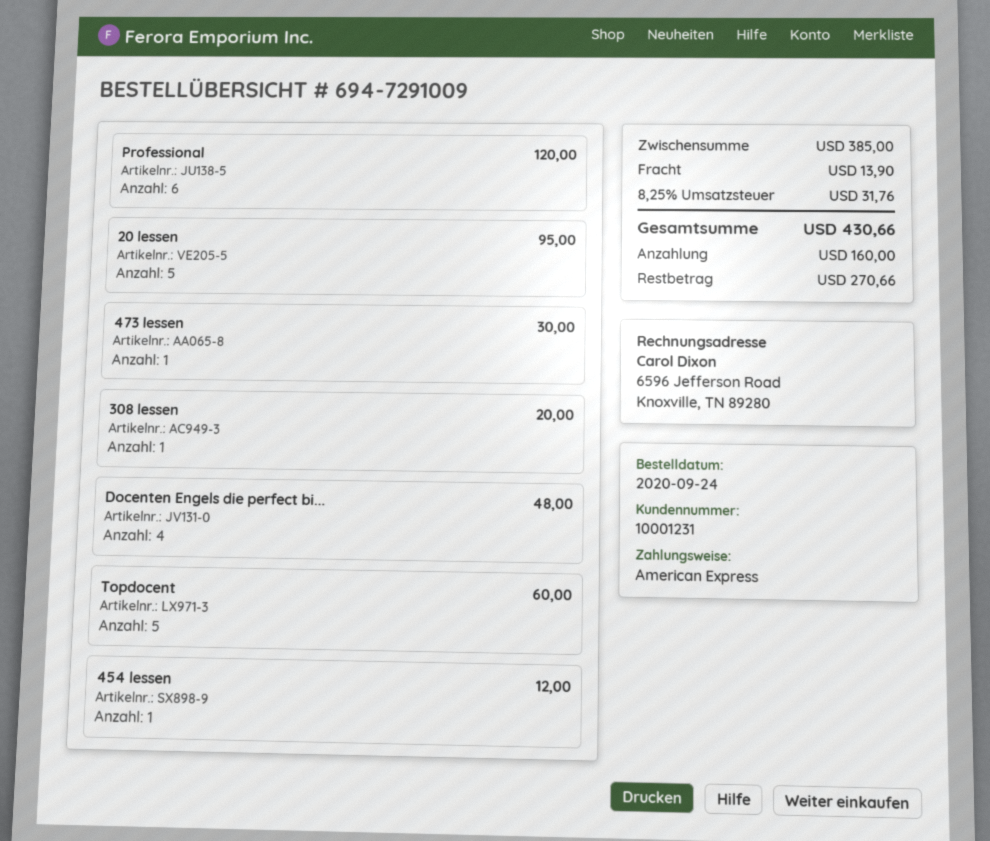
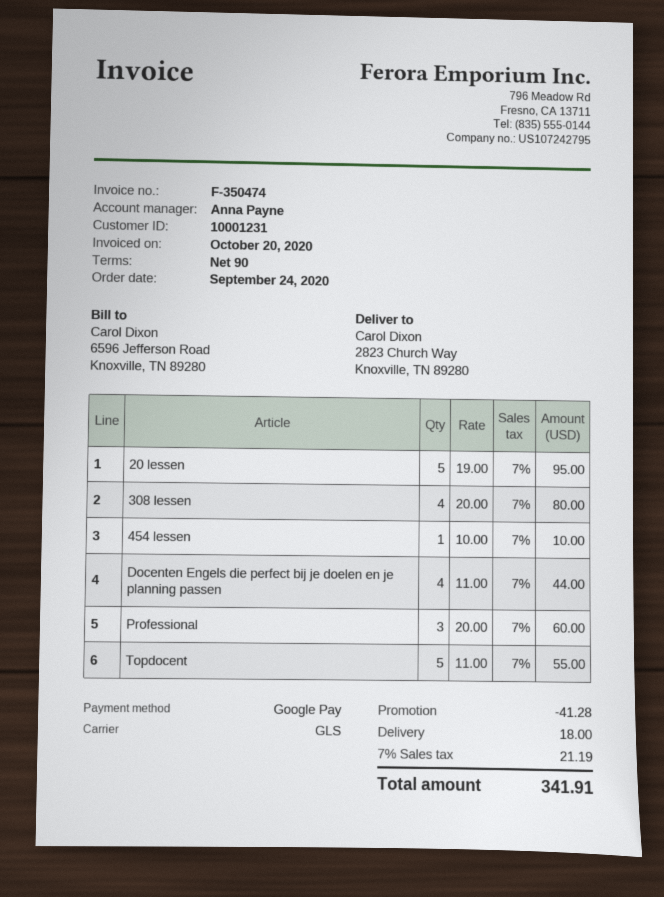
payment method: American Express -> Google Pay
Professional: 6 for 120.00 -> 3 for 60.00
473 lessen: 1 for 30.00 -> none
308 lessen: 1 for 20.00 -> 4 for 80.00
Docenten Engels die perfect bi...: 4 for 48.00 -> 4 for 44.00
Topdocent: 5 for 60.00 -> 5 for 55.00
454 lessen: 1 for 12.00 -> 1 for 10.00
discount: none -> 41.28
shipping: 13.90 -> 18.00
tax: 8.25% = 31.76 -> 7% = 21.19
total: 430.66 -> 341.91

